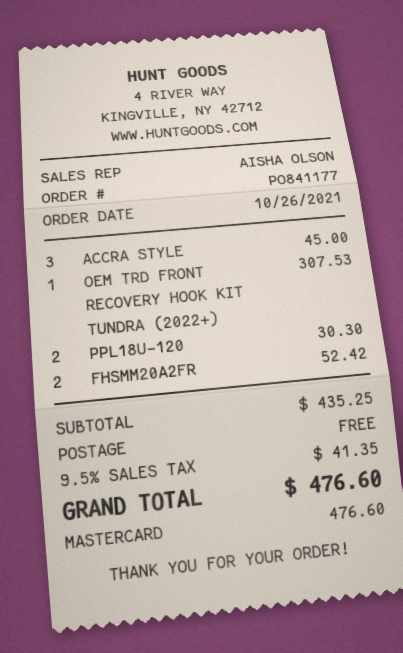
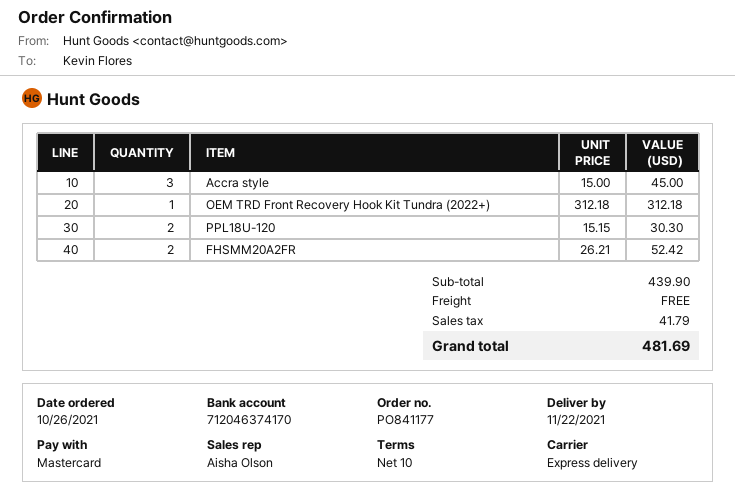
OEM TRD FRONT RECOVERY HOOK KIT TUNDRA (2022+): 1 for 307.53 -> 1 for 312.18
subtotal: 435.25 -> 439.90
tax: 41.35 -> 41.79
total: 476.60 -> 481.69

